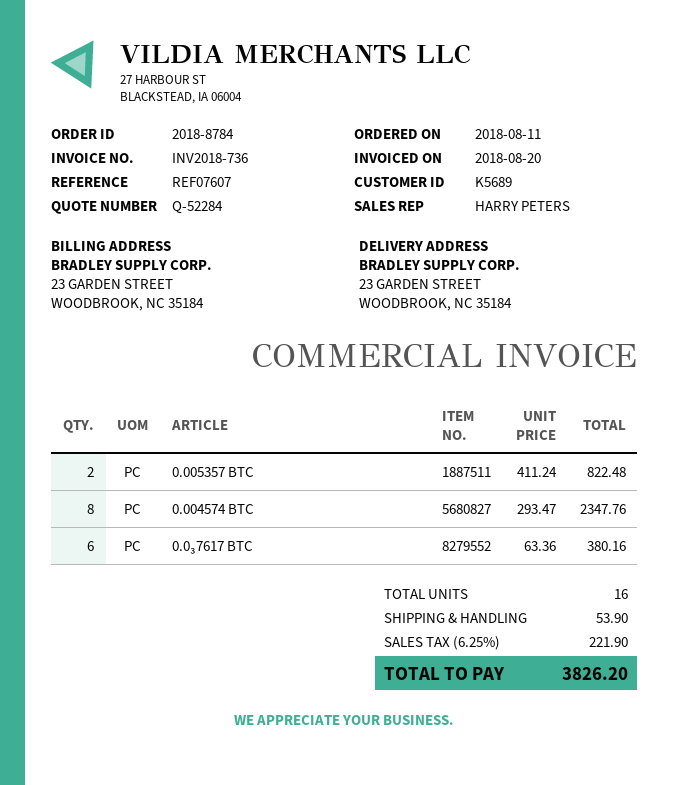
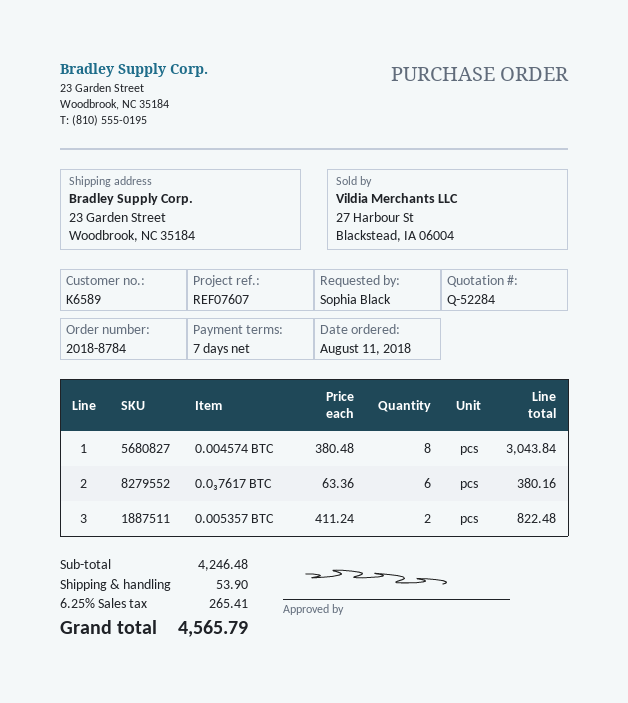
customer number: K5689 -> K6589
0.004574 BTC: 8 x 293.47 = 2347.76 -> 8 x 380.48 = 3043.84
tax: 6.25% = 221.90 -> 6.25% = 265.41
total: 3826.20 -> 4565.79

